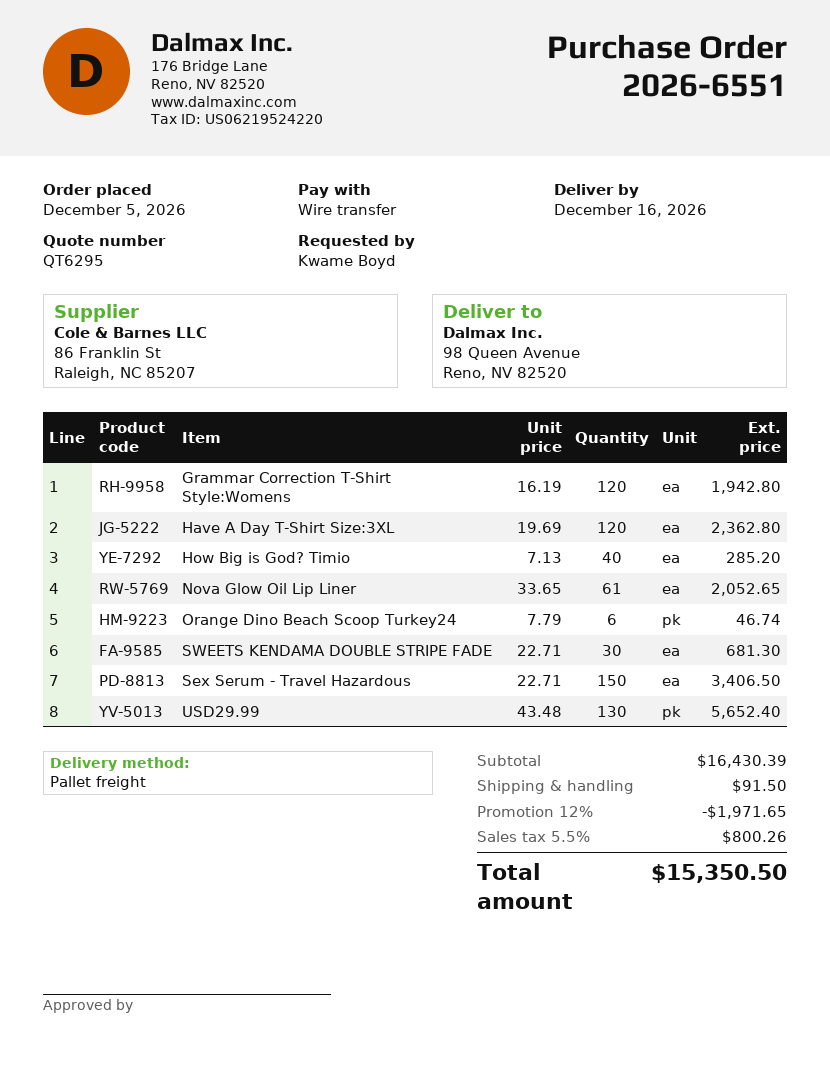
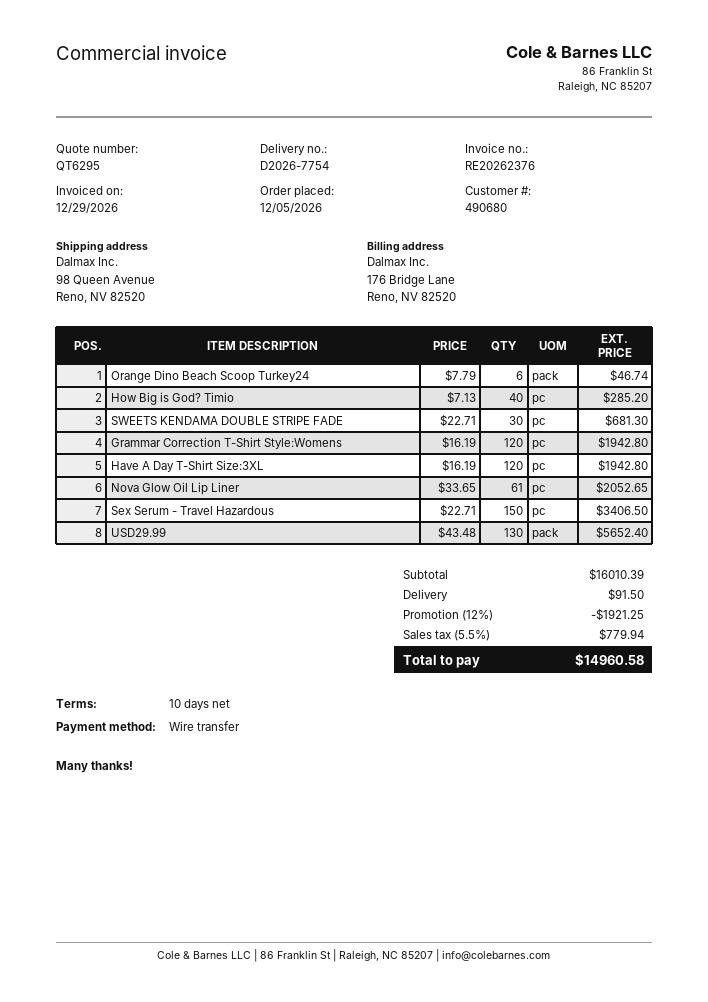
Have A Day T-Shirt Size:3XL: 120 x 19.69 = 2362.80 -> 120 x 16.19 = 1942.80
subtotal: 16430.39 -> 16010.39
discount: 12% = 1971.65 -> 12% = 1921.25
tax: 5.5% = 800.26 -> 5.5% = 779.94
total: 15350.50 -> 14960.58

